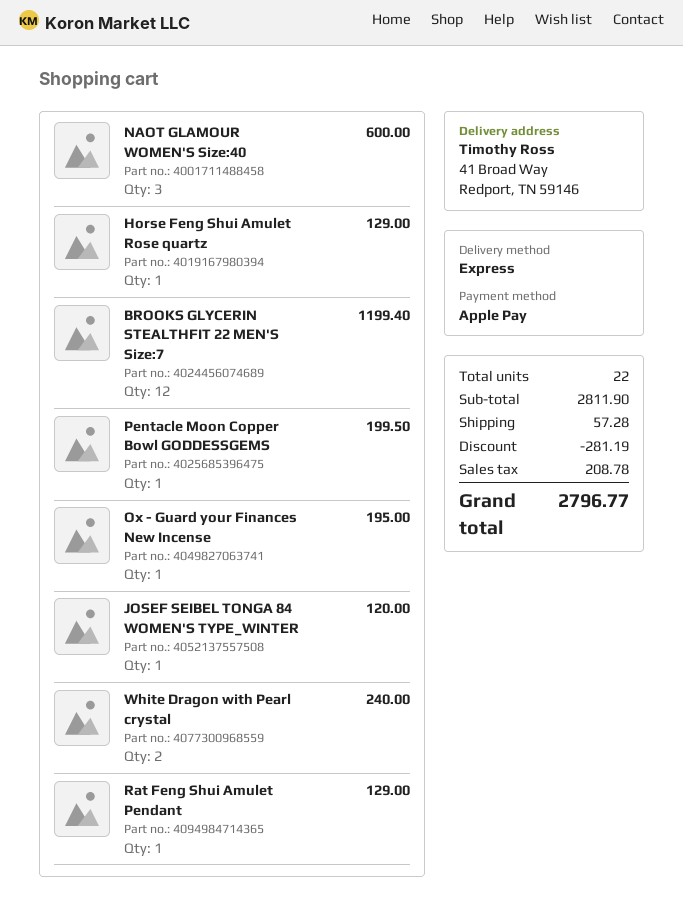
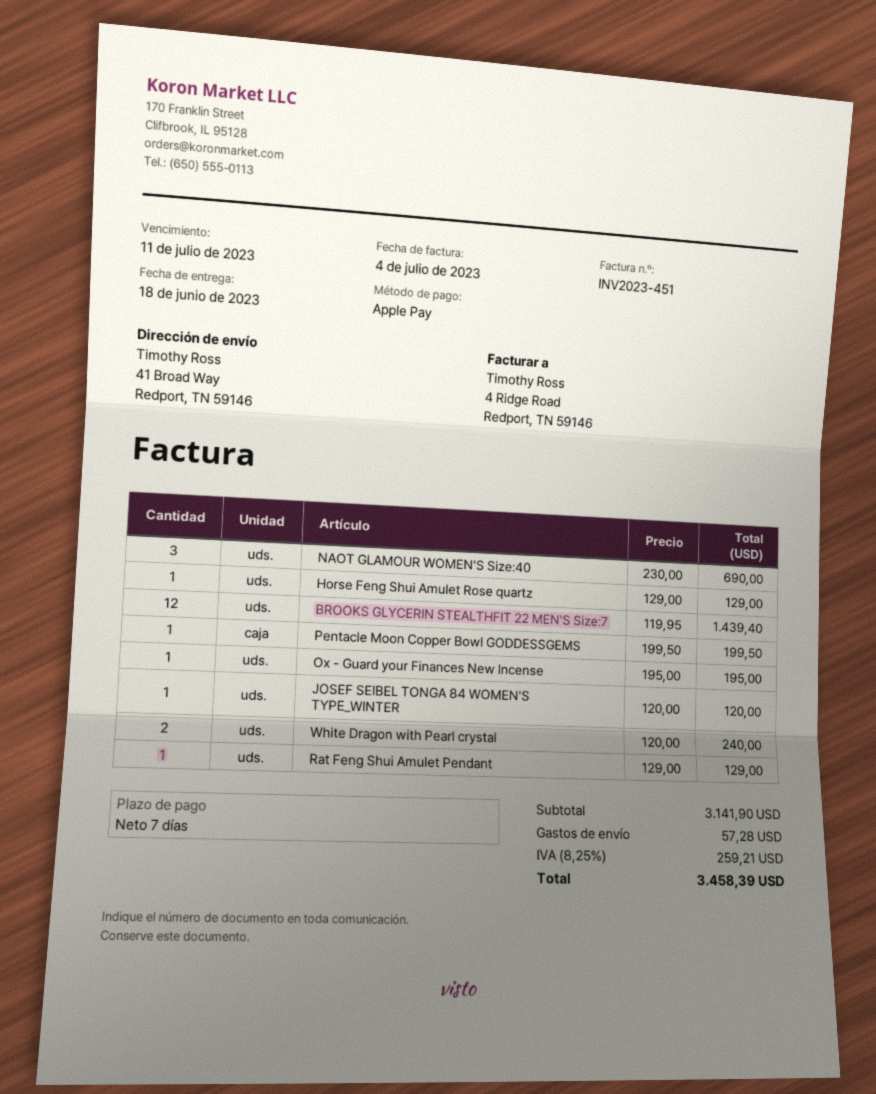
NAOT GLAMOUR WOMEN'S Size:40: 3 for 600.00 -> 3 for 690.00
BROOKS GLYCERIN STEALTHFIT 22 MEN'S Size:7: 12 for 1199.40 -> 12 for 1439.40
subtotal: 2811.90 -> 3141.90
discount: 281.19 -> none
tax: 208.78 -> 259.21
total: 2796.77 -> 3458.39

